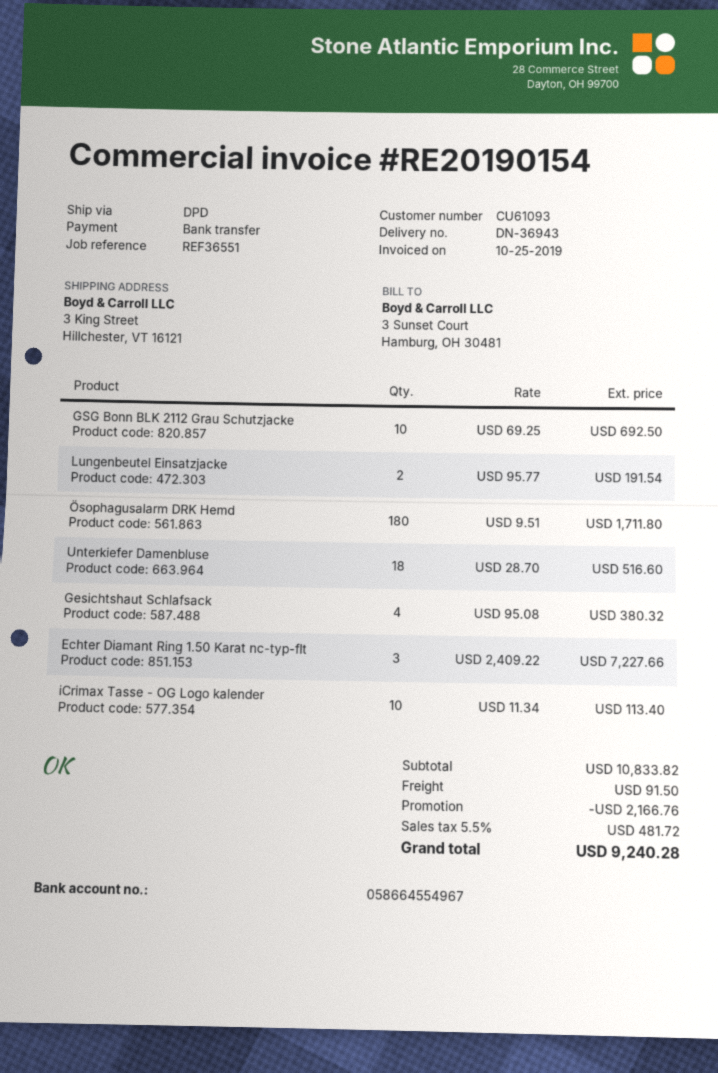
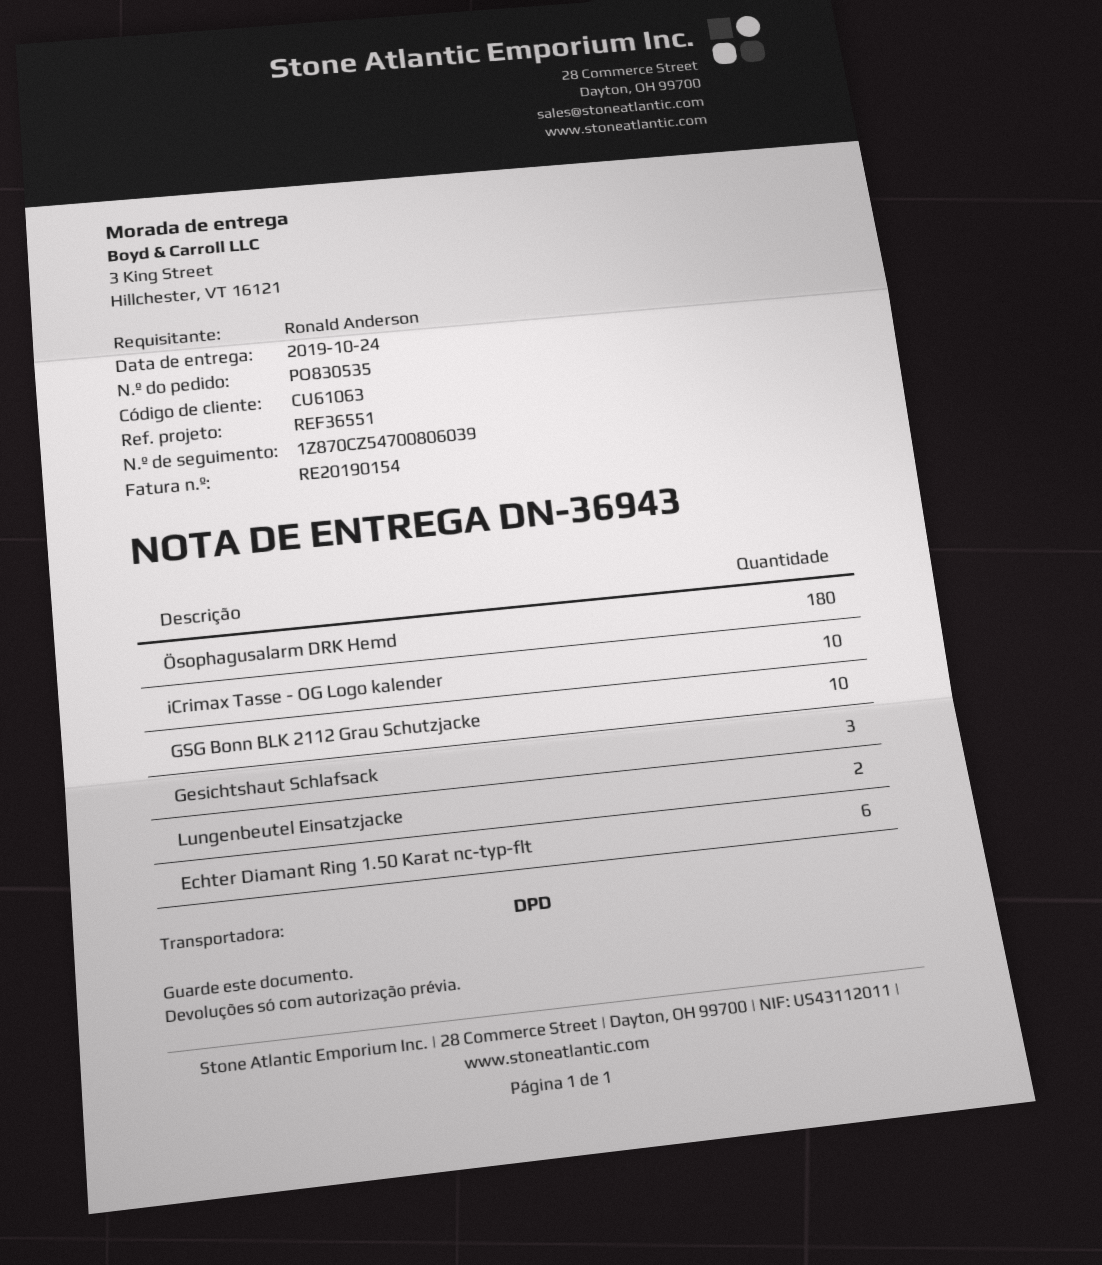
customer number: CU61093 -> CU61063
Unterkiefer Damenbluse: 18 -> none
Gesichtshaut Schlafsack: 4 -> 3
Echter Diamant Ring 1.50 Karat nc-typ-flt: 3 -> 6

